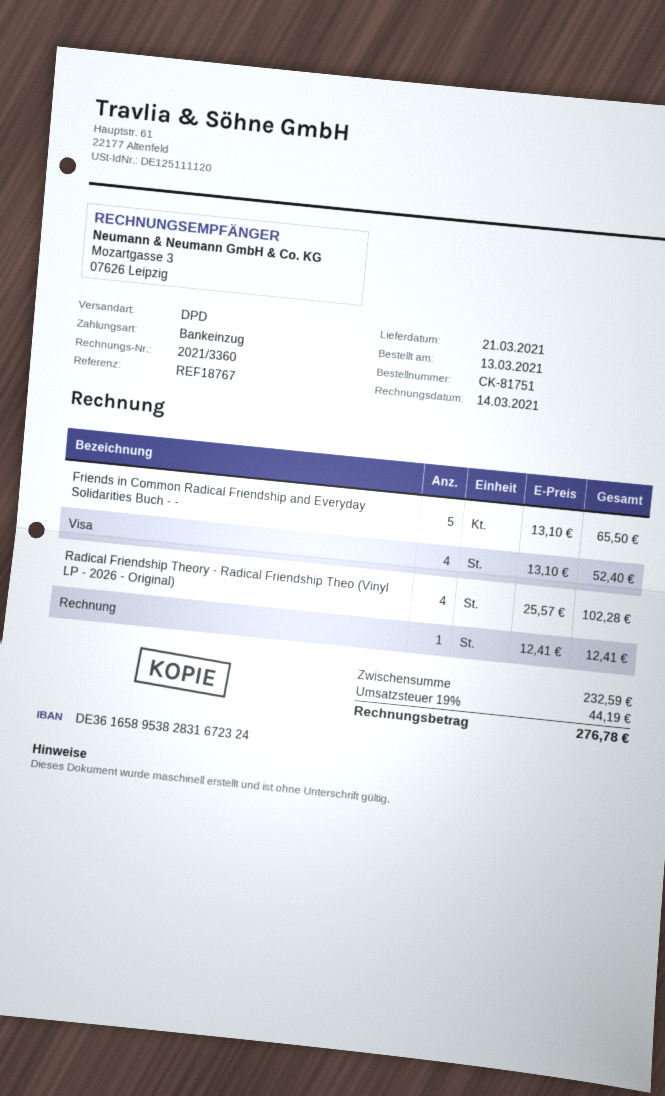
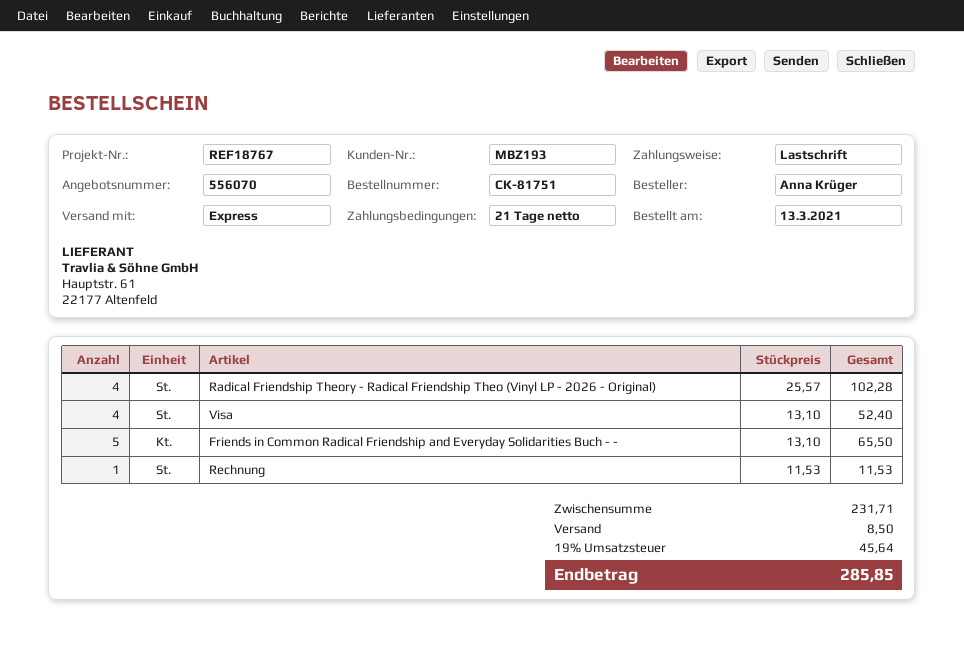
shipping method: DPD -> express
Rechnung: 1 x 12.41 = 12.41 -> 1 x 11.53 = 11.53
subtotal: 232.59 -> 231.71
shipping: none -> 8.50
tax: 19% = 44.19 -> 19% = 45.64
total: 276.78 -> 285.85

